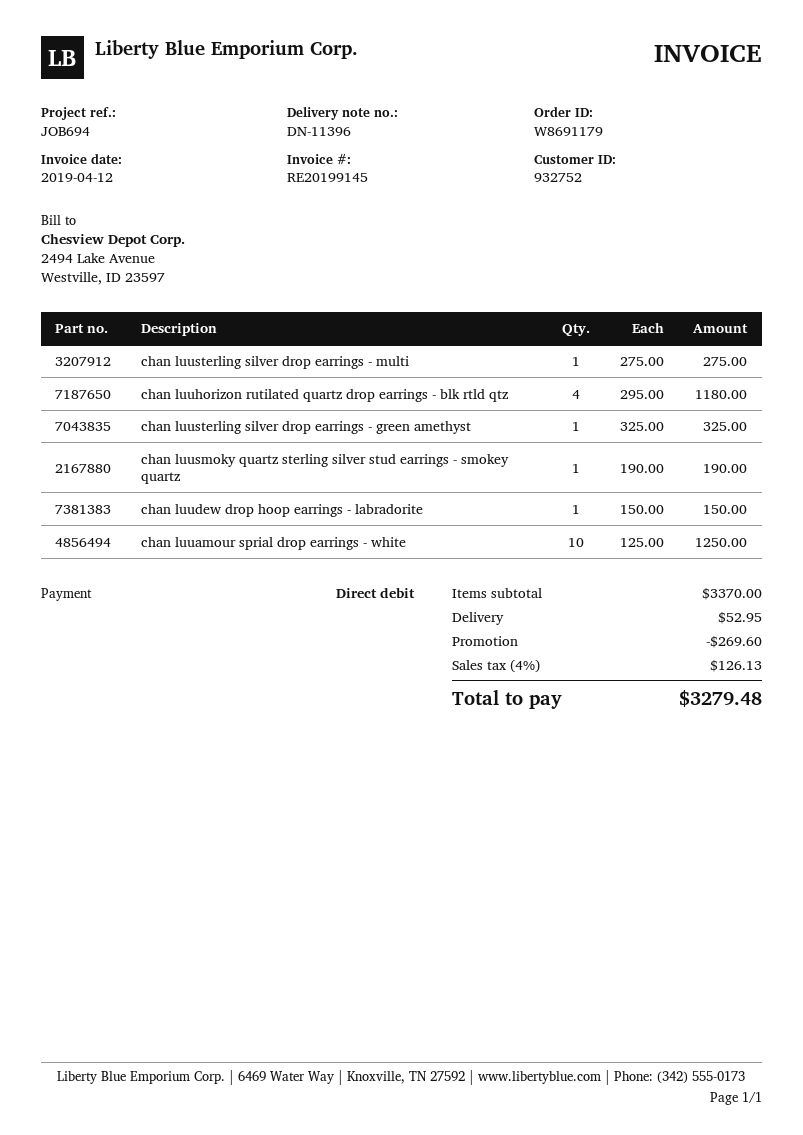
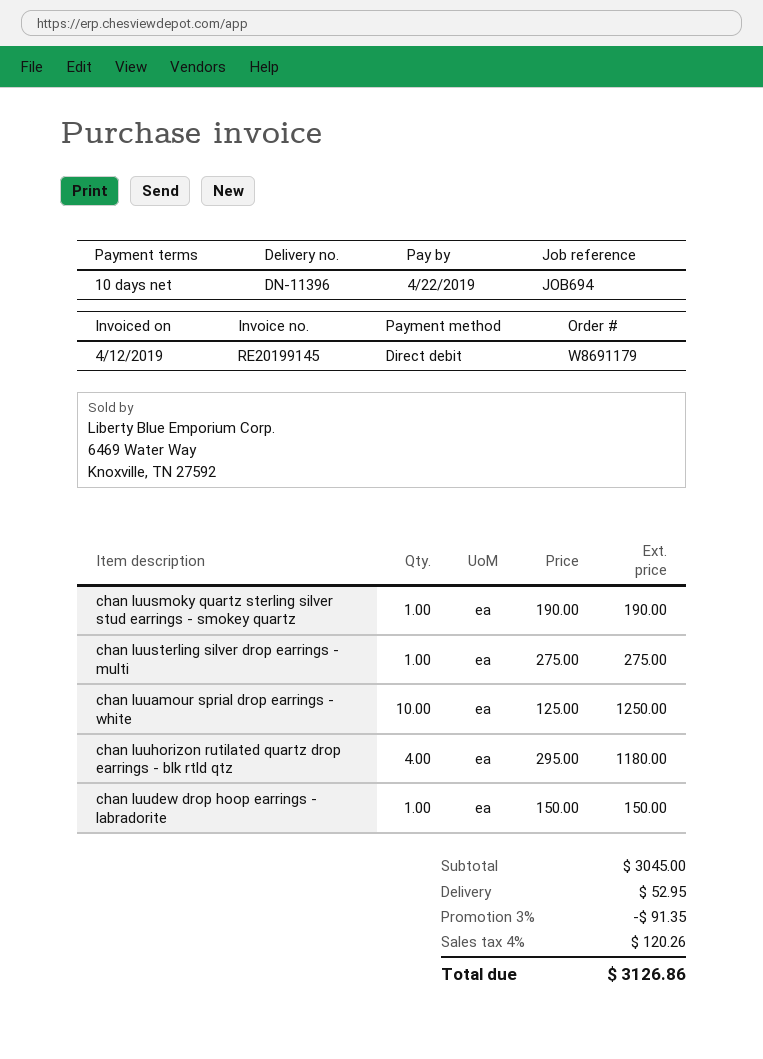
chan luusterling silver drop earrings - green amethyst: 1 x 325.00 = 325.00 -> none
subtotal: 3370.00 -> 3045.00
discount: 269.60 -> 91.35
tax: 4% = 126.13 -> 4% = 120.26
total: 3279.48 -> 3126.86

